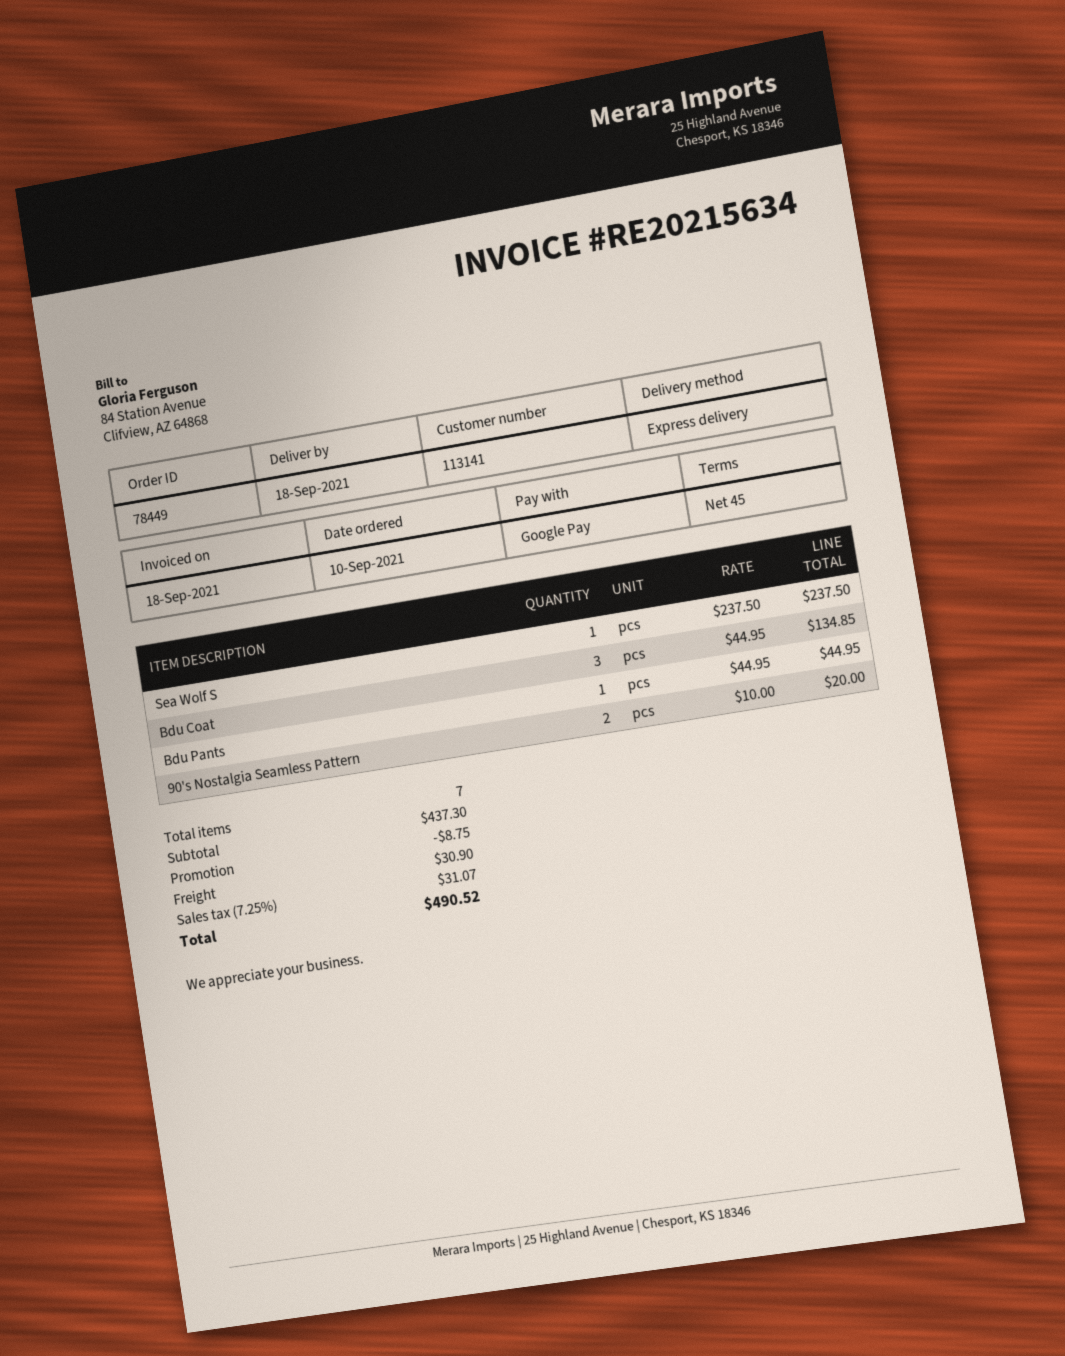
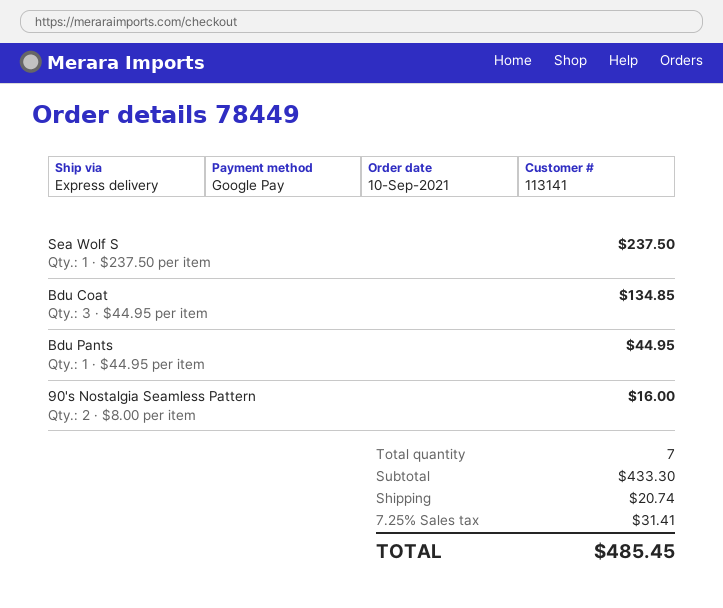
90's Nostalgia Seamless Pattern: 2 x 10.00 = 20.00 -> 2 x 8.00 = 16.00
subtotal: 437.30 -> 433.30
discount: 8.75 -> none
shipping: 30.90 -> 20.74
tax: 7.25% = 31.07 -> 7.25% = 31.41
total: 490.52 -> 485.45

